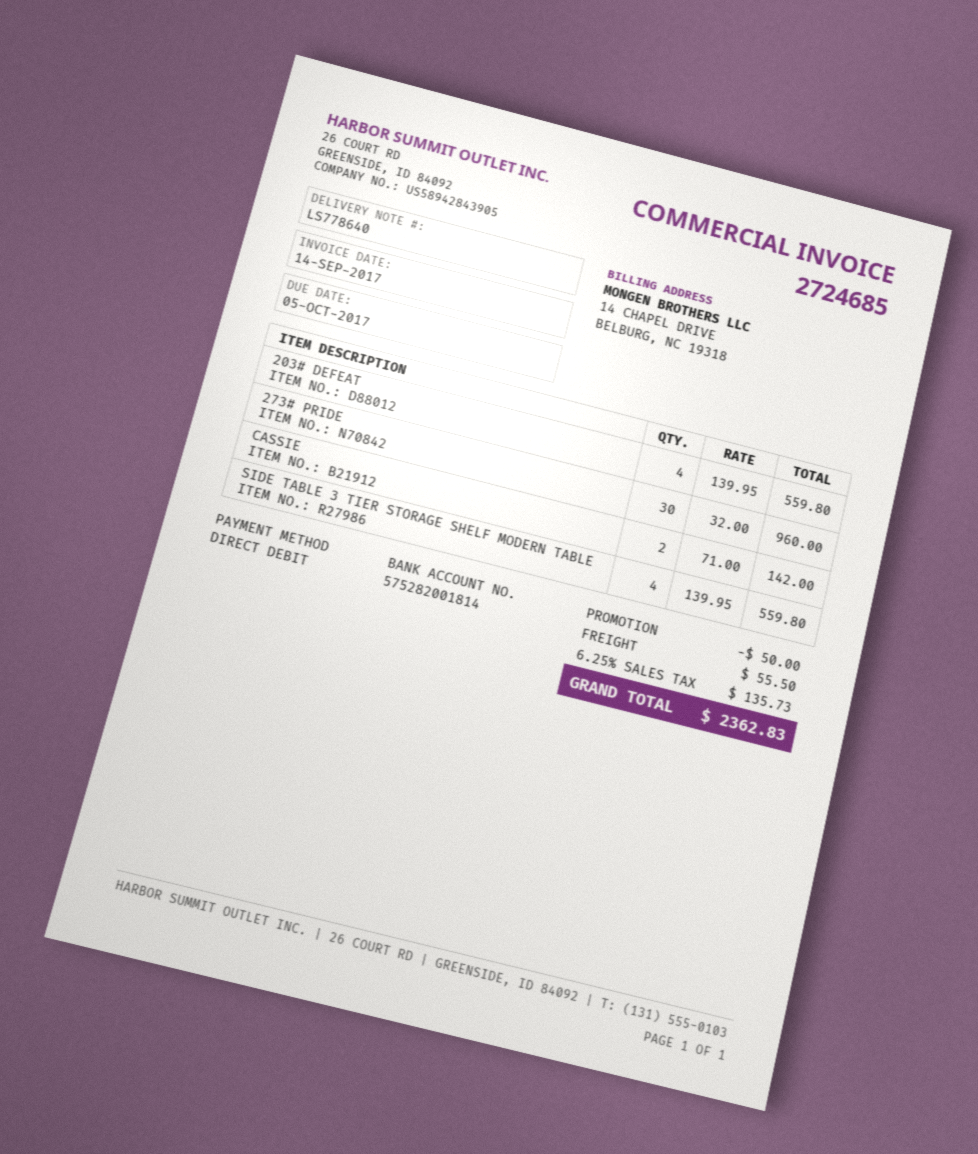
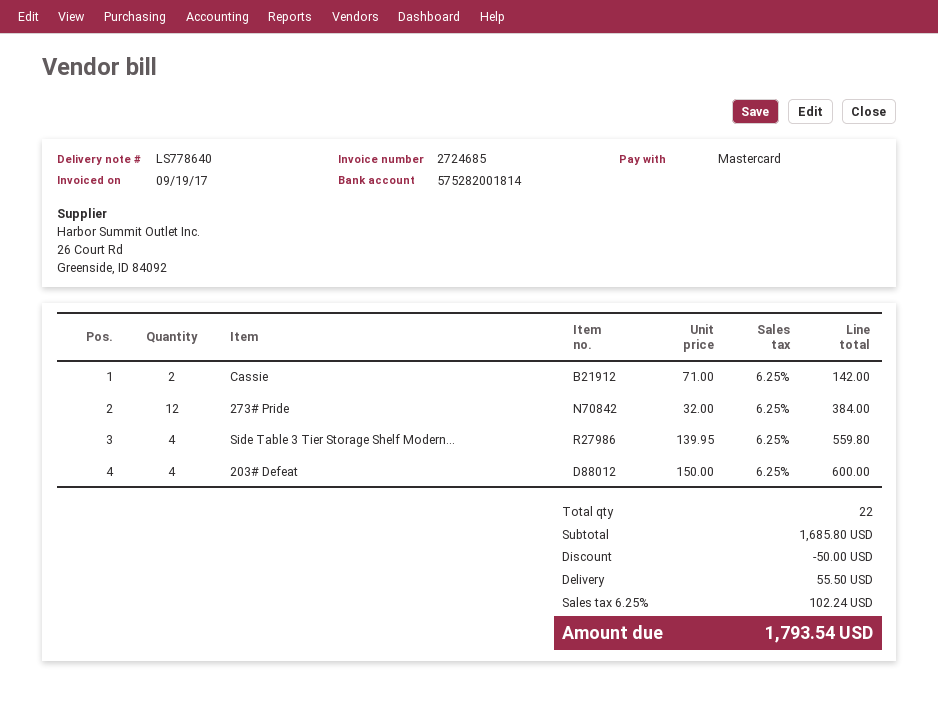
invoice date: 2017-09-14 -> 2017-09-19
payment method: direct debit -> Mastercard
203# DEFEAT: 4 x 139.95 = 559.80 -> 4 x 150.00 = 600.00
273# PRIDE: 30 x 32.00 = 960.00 -> 12 x 32.00 = 384.00
tax: 6.25% = 135.73 -> 6.25% = 102.24
total: 2362.83 -> 1793.54

